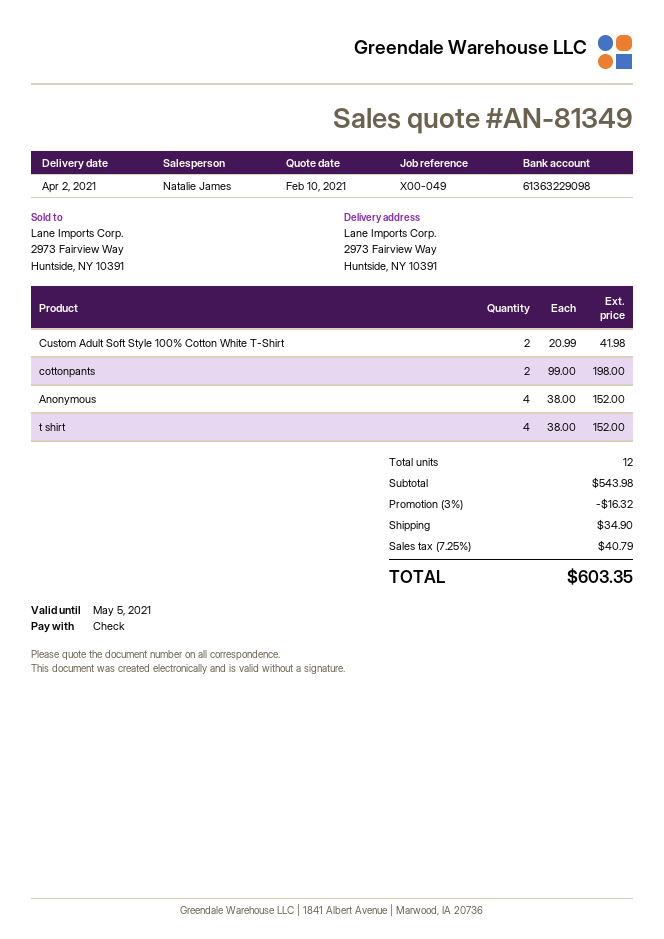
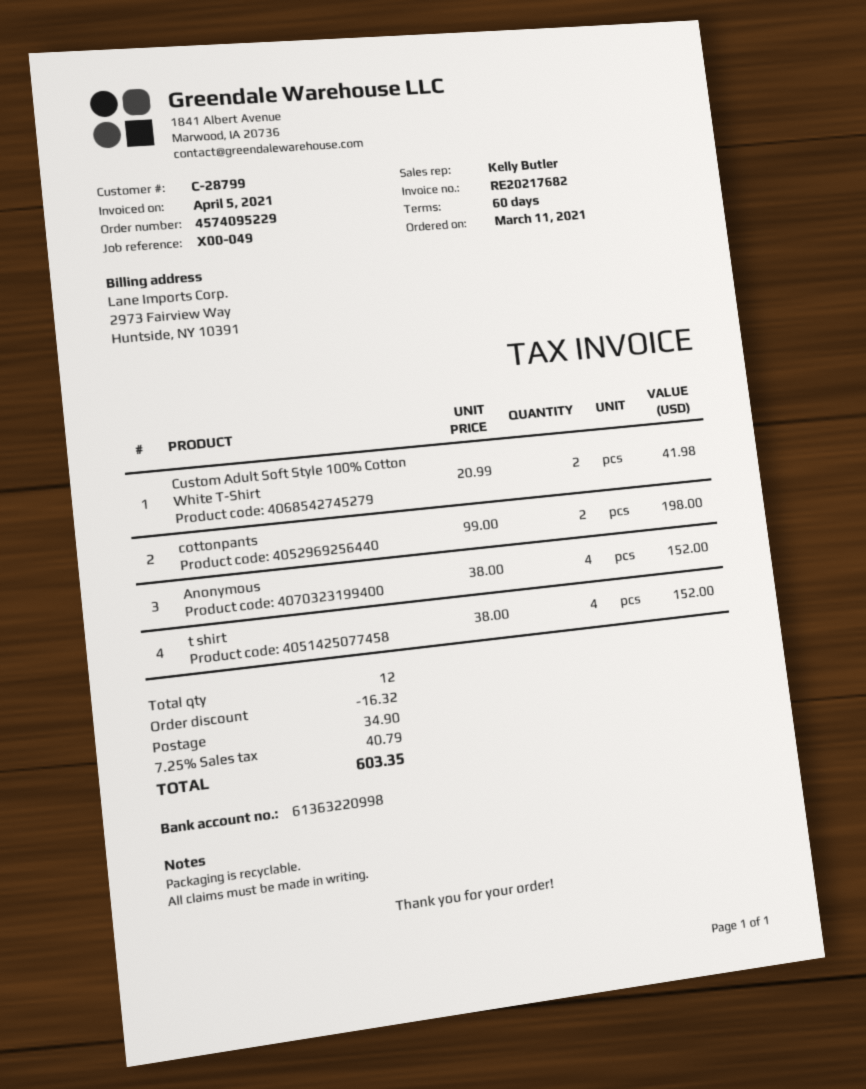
sales rep: Natalie James -> Kelly Butler
bank account: 61363229098 -> 61363220998

